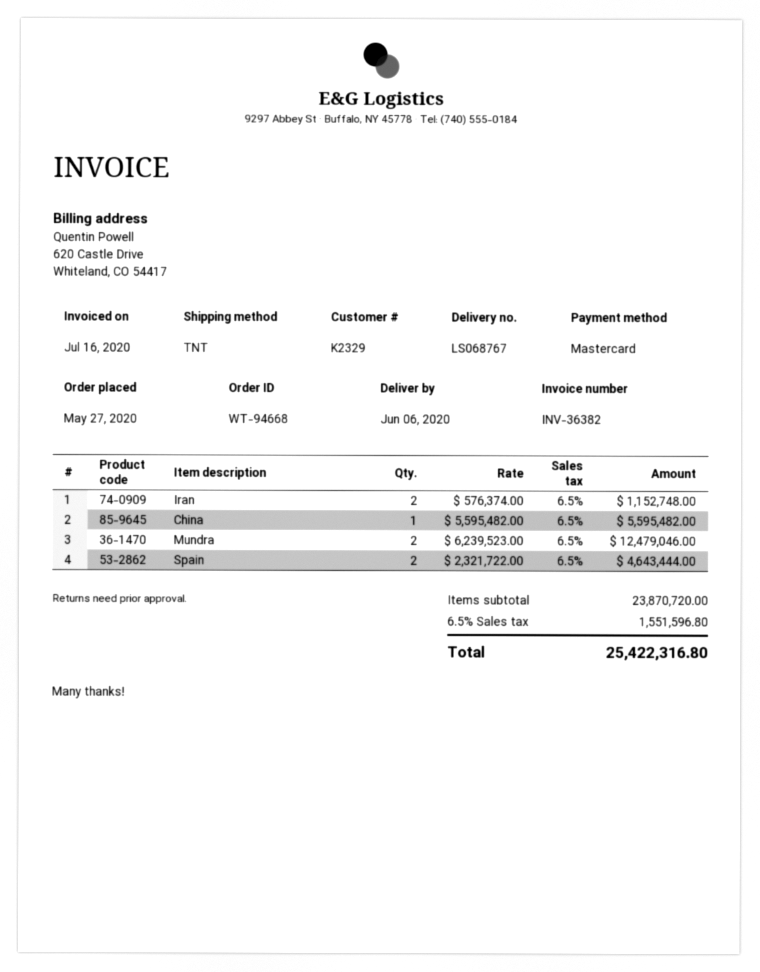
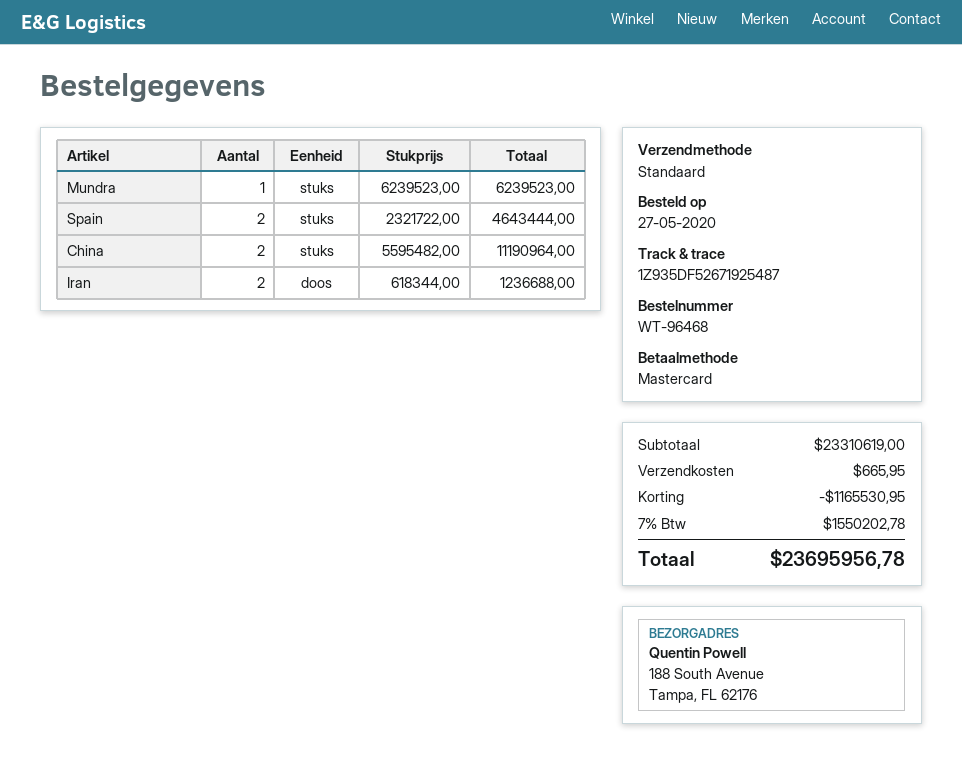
order number: WT-94668 -> WT-96468
shipping method: TNT -> standard
Iran: 2 x 576374.00 = 1152748.00 -> 2 x 618344.00 = 1236688.00
China: 1 x 5595482.00 = 5595482.00 -> 2 x 5595482.00 = 11190964.00
Mundra: 2 x 6239523.00 = 12479046.00 -> 1 x 6239523.00 = 6239523.00
subtotal: 23870720.00 -> 23310619.00
discount: none -> 1165530.95
shipping: none -> 665.95
tax: 6.5% = 1551596.80 -> 7% = 1550202.78
total: 25422316.80 -> 23695956.78

